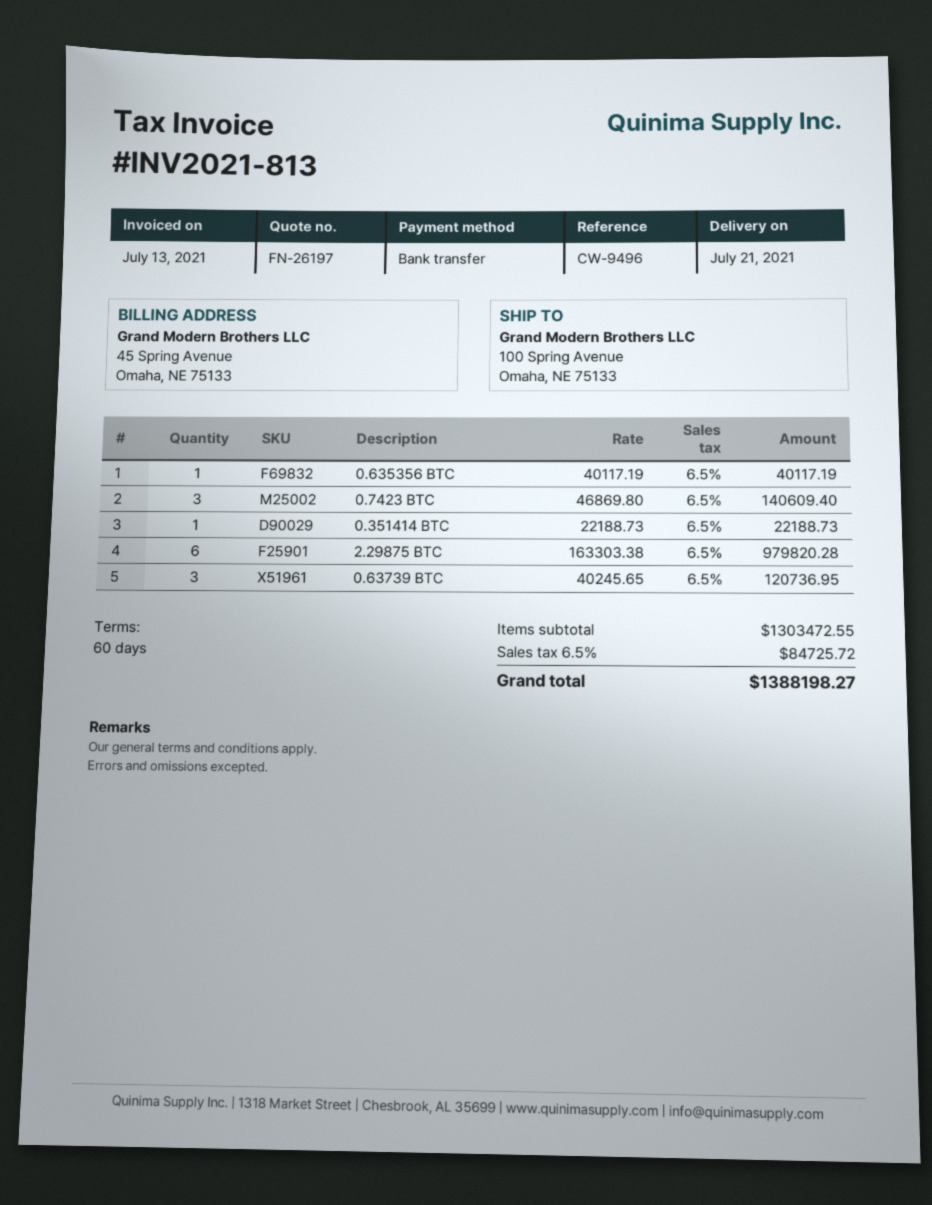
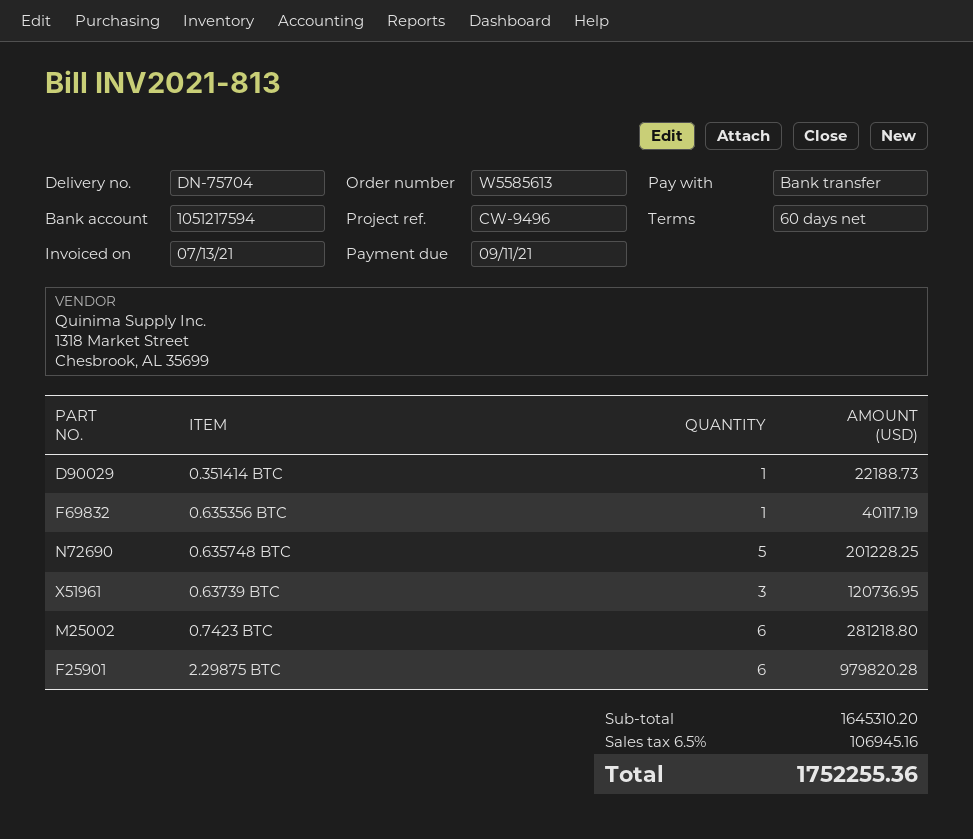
0.7423 BTC: 3 for 140609.40 -> 6 for 281218.80
0.635748 BTC: none -> 5 for 201228.25
subtotal: 1303472.55 -> 1645310.20
tax: 6.5% = 84725.72 -> 6.5% = 106945.16
total: 1388198.27 -> 1752255.36

